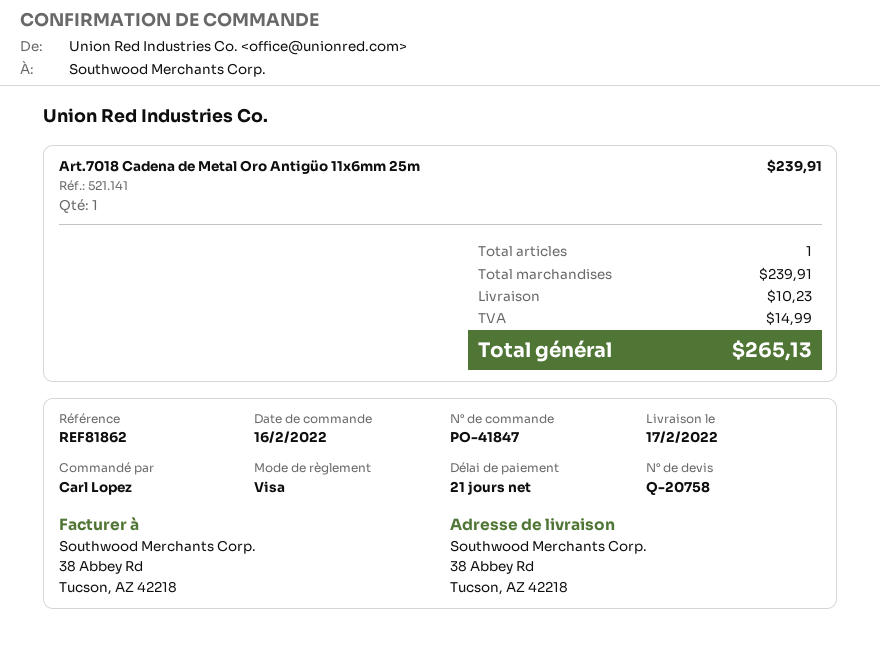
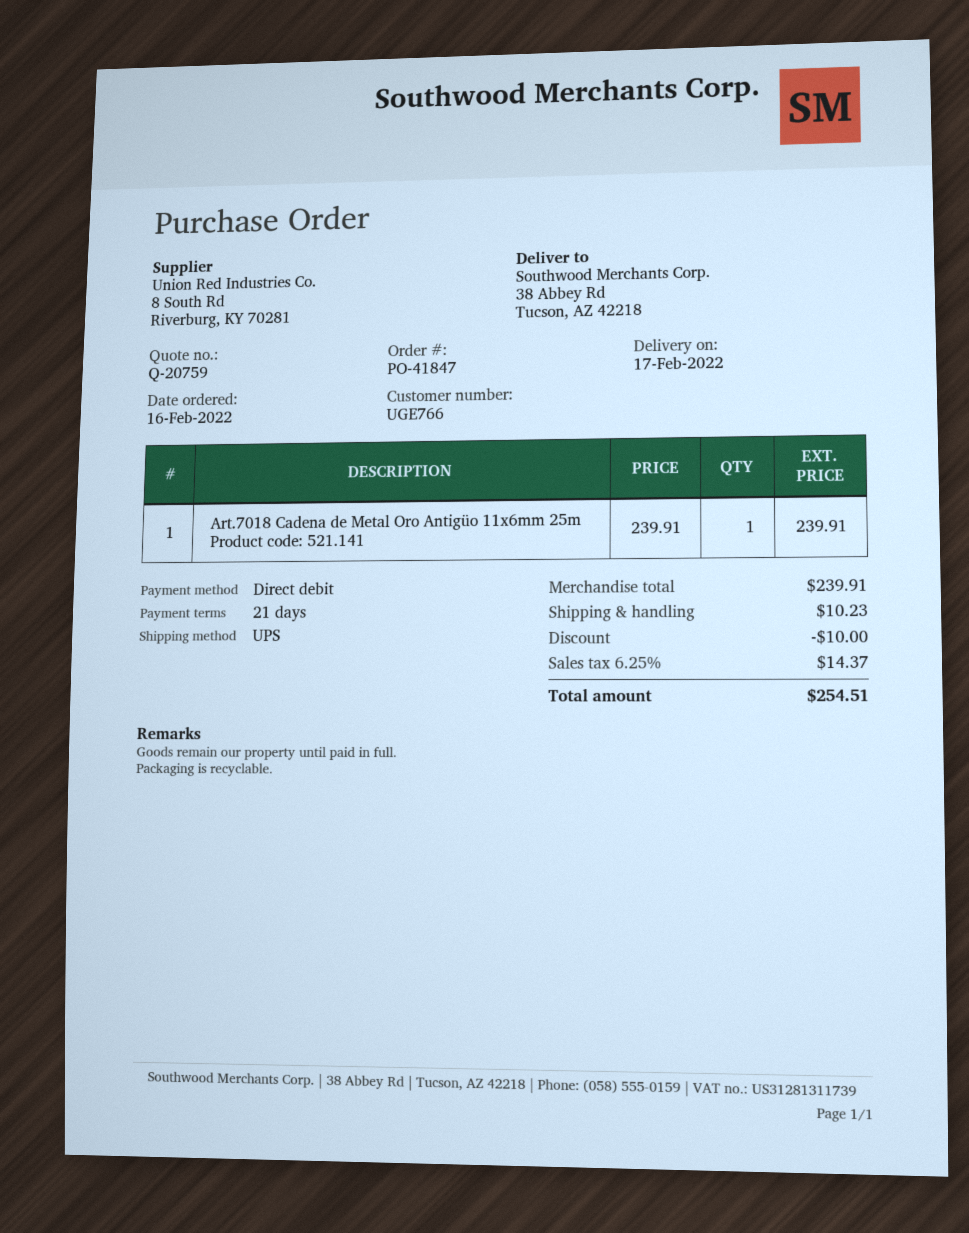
quote number: Q-20758 -> Q-20759
payment method: Visa -> direct debit
discount: none -> 10.00
tax: 14.99 -> 14.37
total: 265.13 -> 254.51

